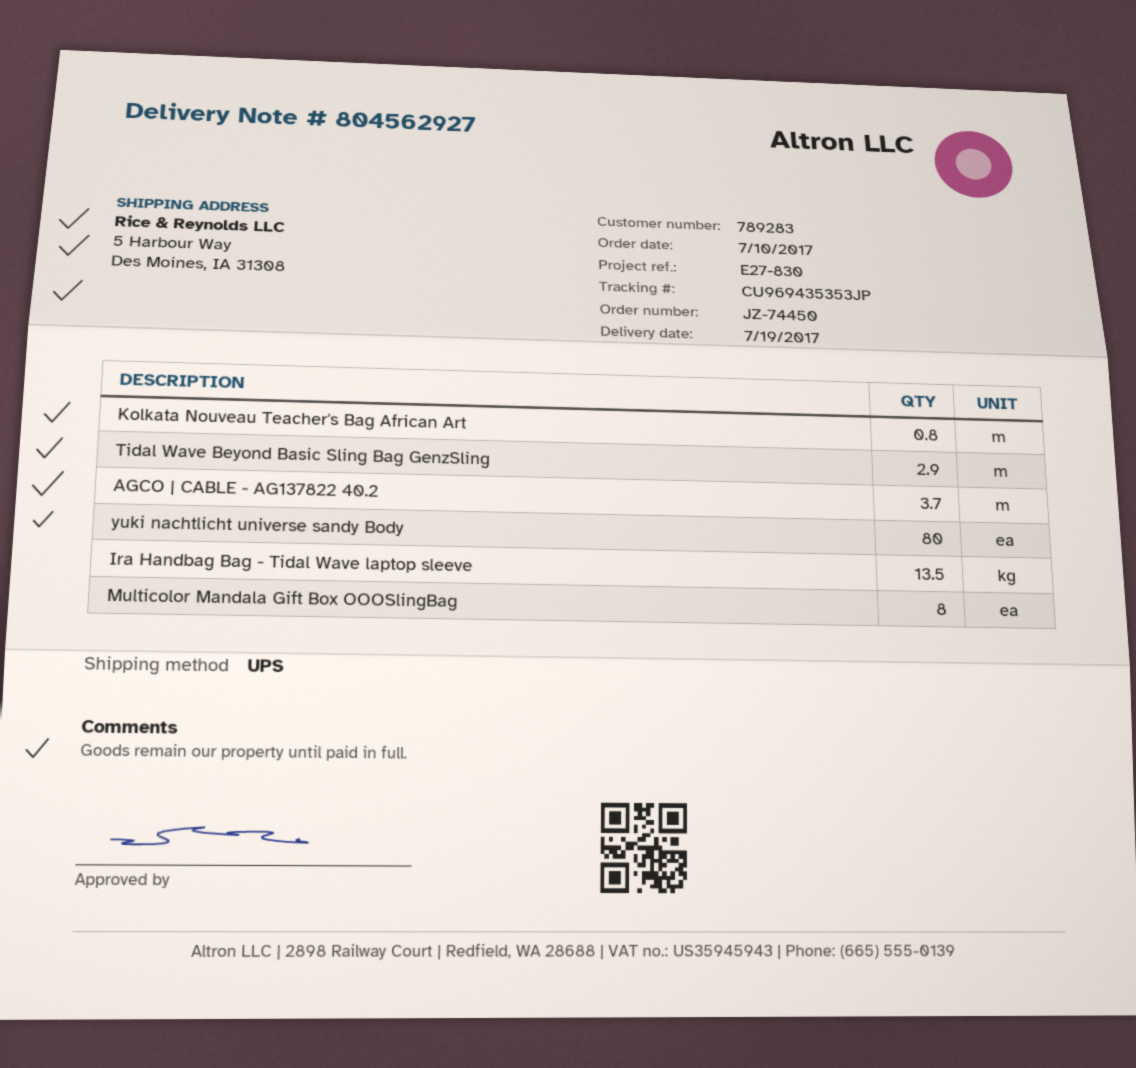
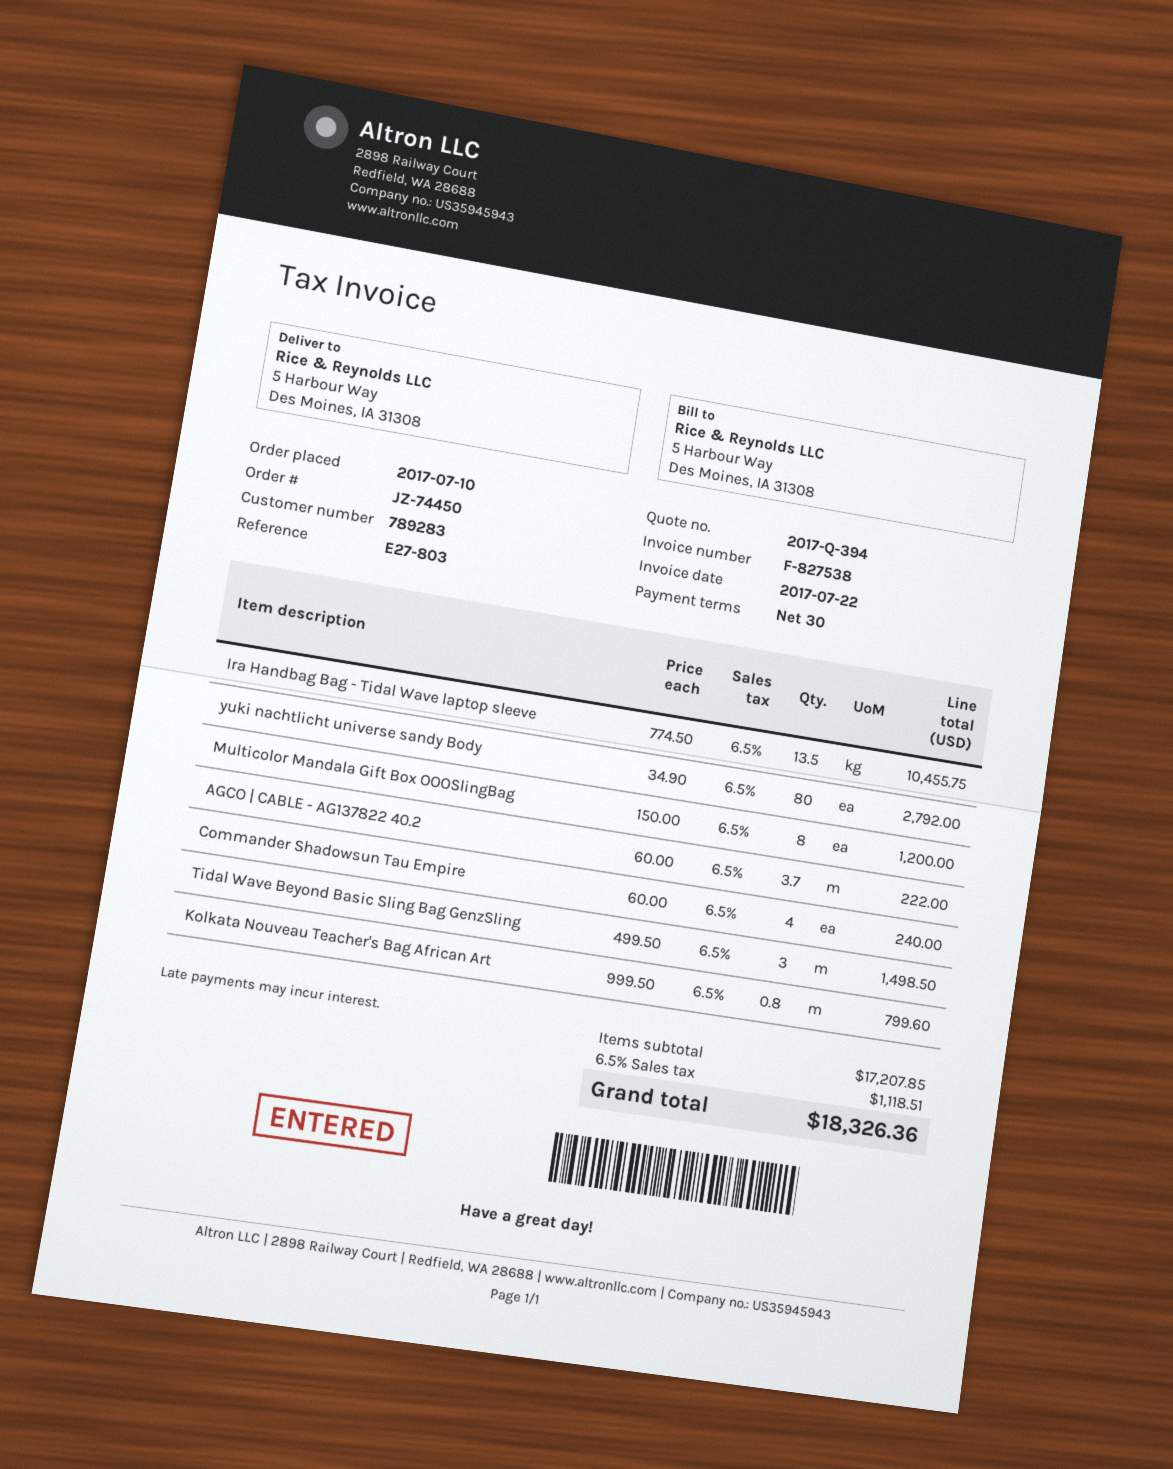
reference: E27-830 -> E27-803
Tidal Wave Beyond Basic Sling Bag GenzSling: 2.9 -> 3
Commander Shadowsun Tau Empire: none -> 4

